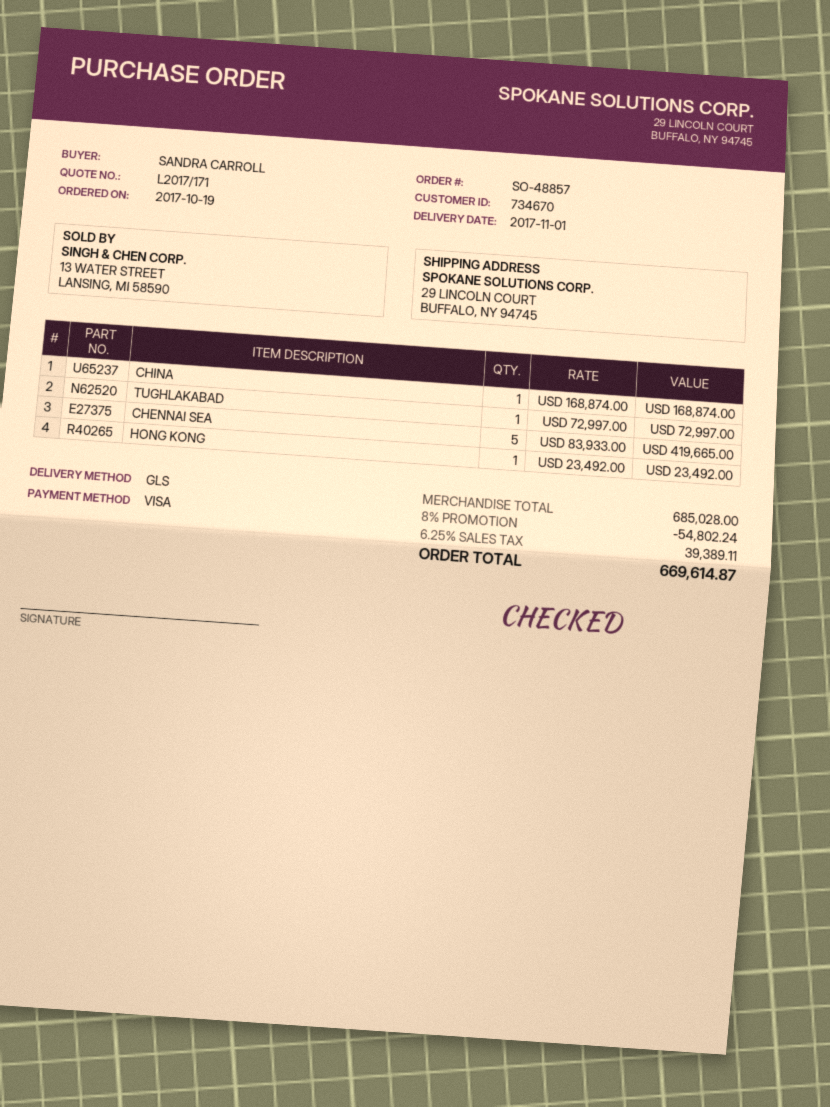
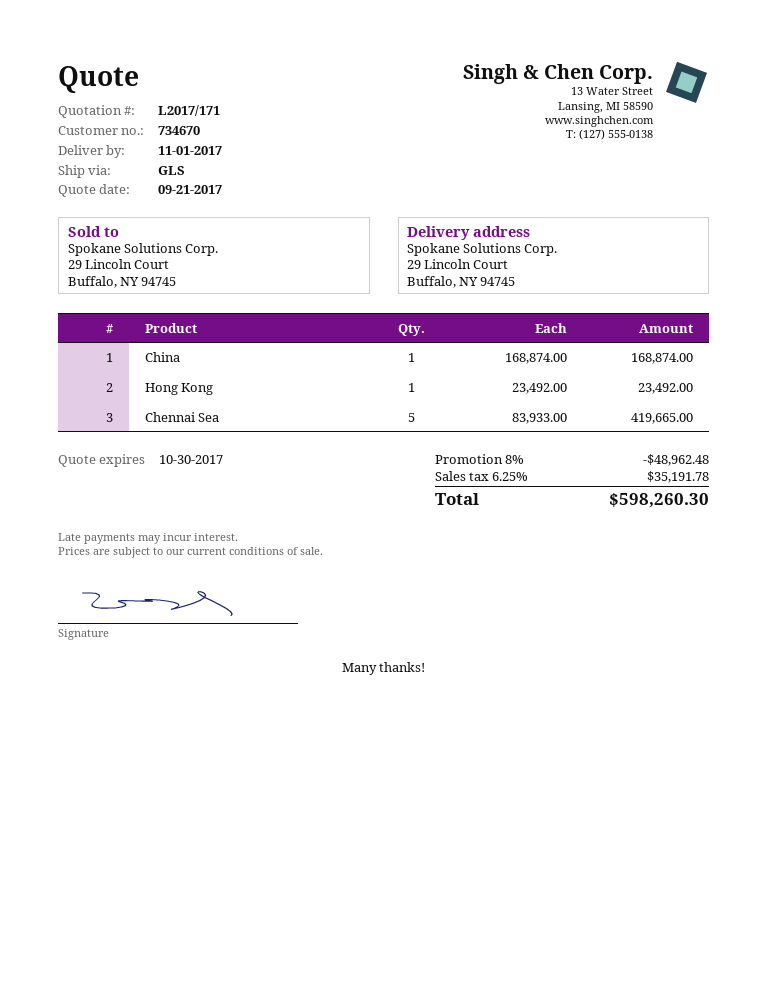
TUGHLAKABAD: 1 x 72997.00 = 72997.00 -> none
discount: 8% = 54802.24 -> 8% = 48962.48
tax: 6.25% = 39389.11 -> 6.25% = 35191.78
total: 669614.87 -> 598260.30

